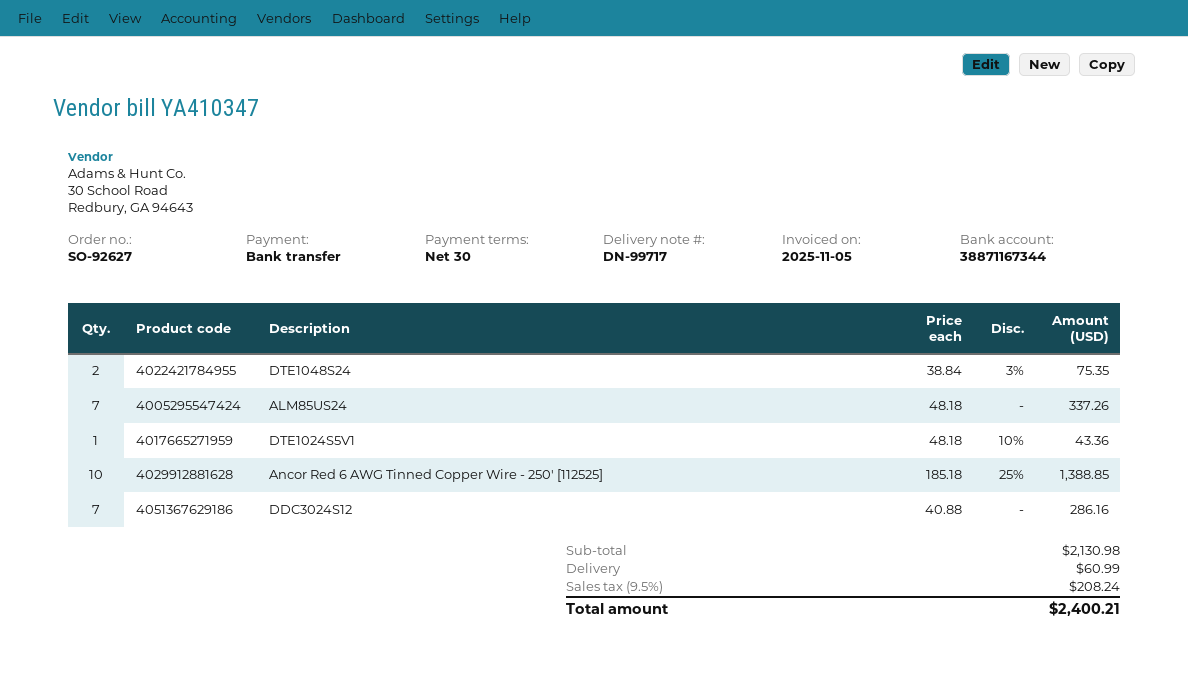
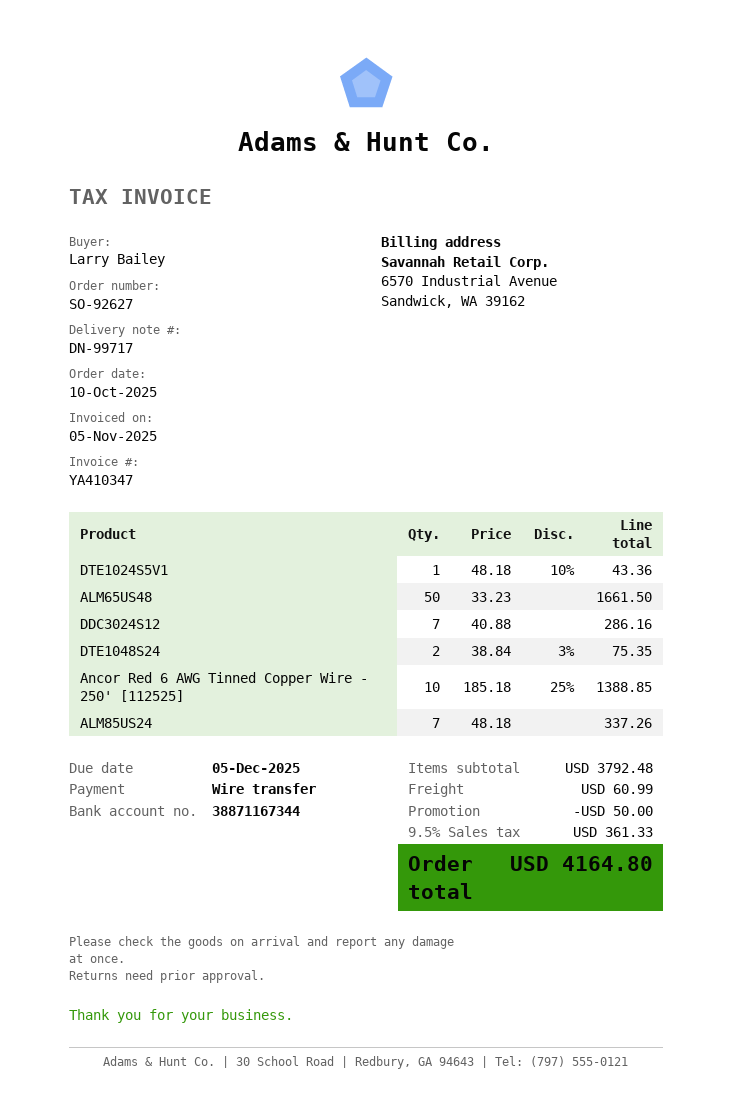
ALM65US48: none -> 50 x 33.23 = 1661.50
subtotal: 2130.98 -> 3792.48
discount: none -> 50.00
tax: 9.5% = 208.24 -> 9.5% = 361.33
total: 2400.21 -> 4164.80

